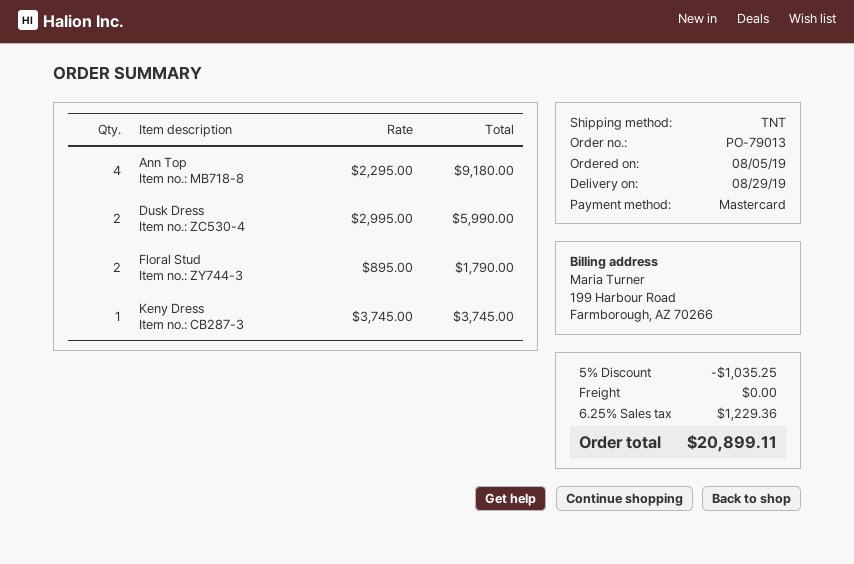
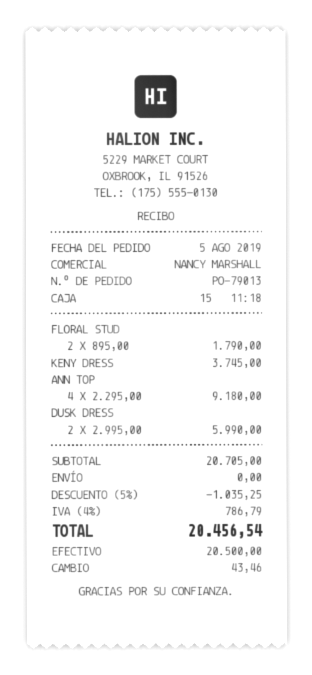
payment method: Mastercard -> cash
tax: 6.25% = 1229.36 -> 4% = 786.79
total: 20899.11 -> 20456.54

